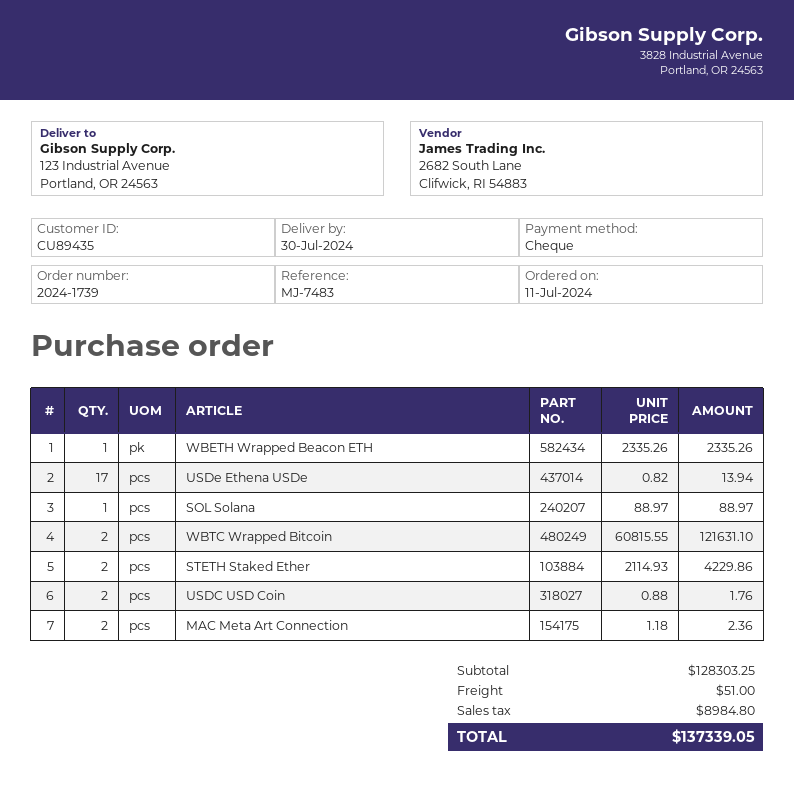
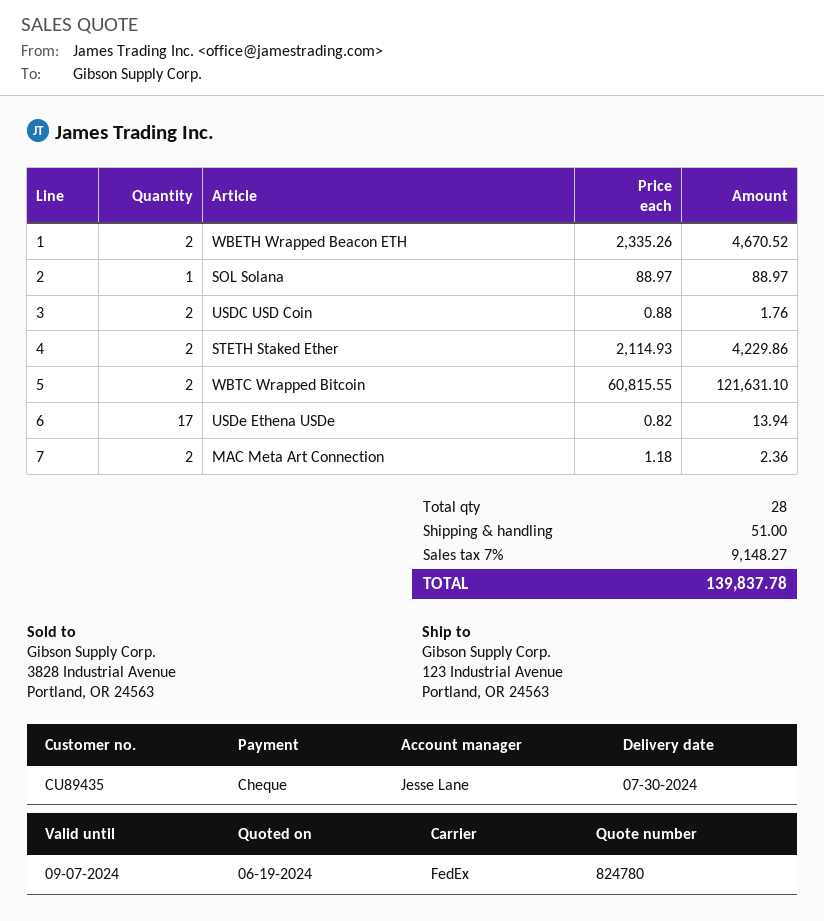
WBETH Wrapped Beacon ETH: 1 x 2335.26 = 2335.26 -> 2 x 2335.26 = 4670.52
tax: 8984.80 -> 9148.27
total: 137339.05 -> 139837.78

